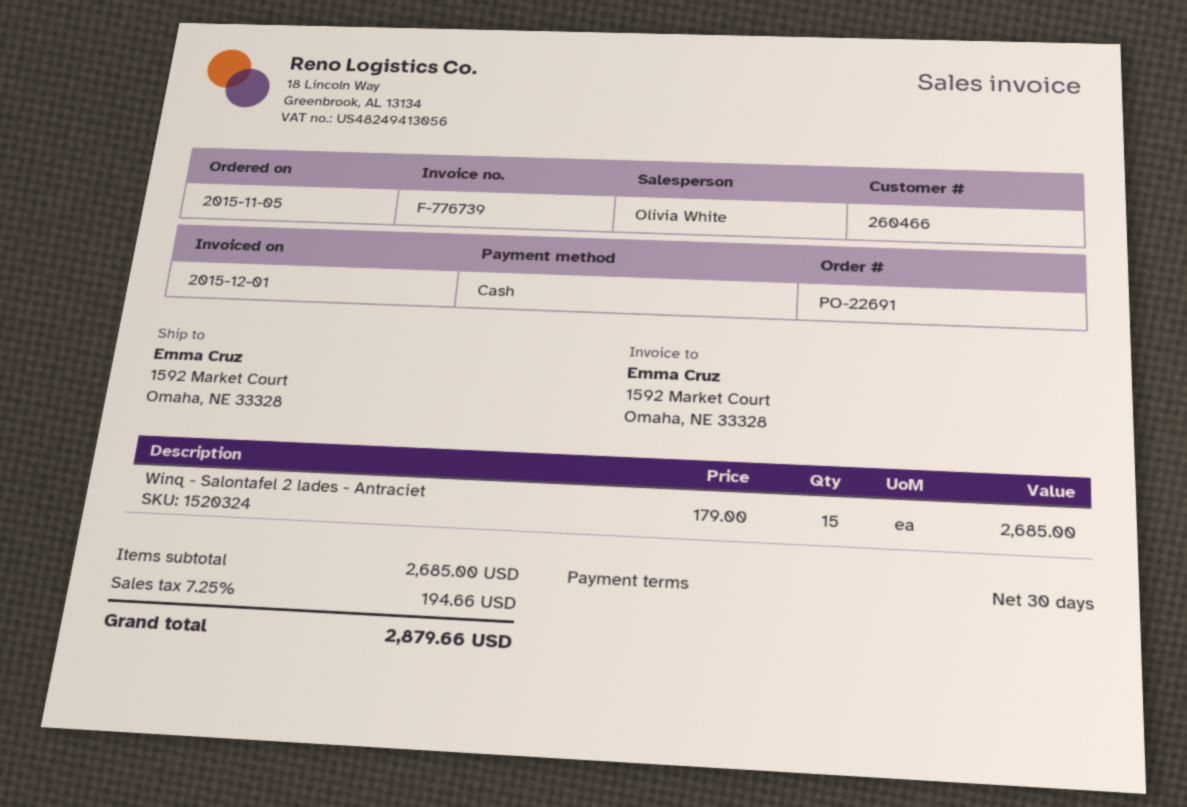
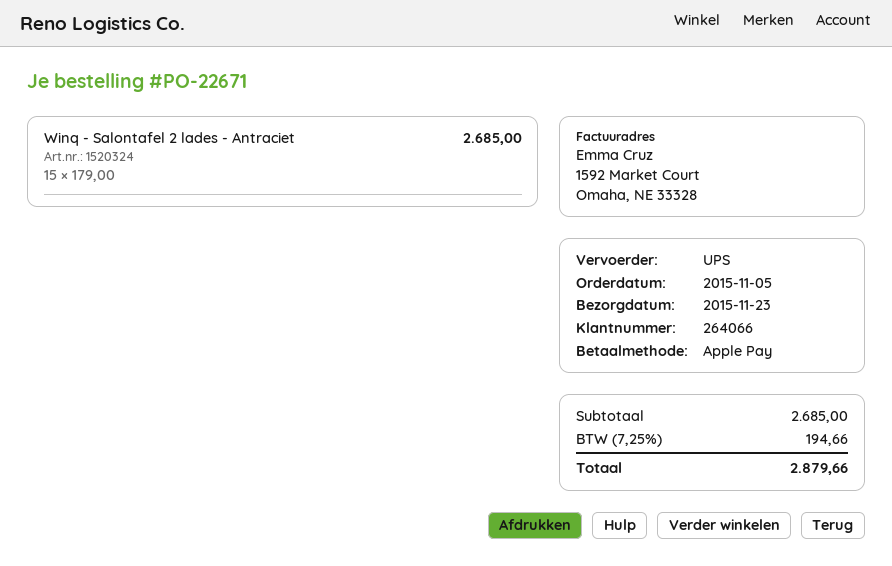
order number: PO-22691 -> PO-22671
customer number: 260466 -> 264066
payment method: cash -> Apple Pay

